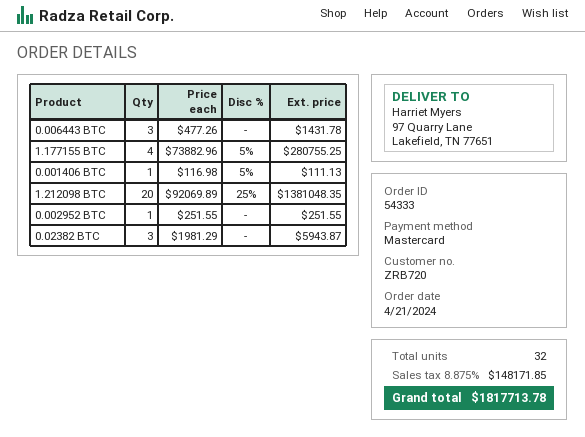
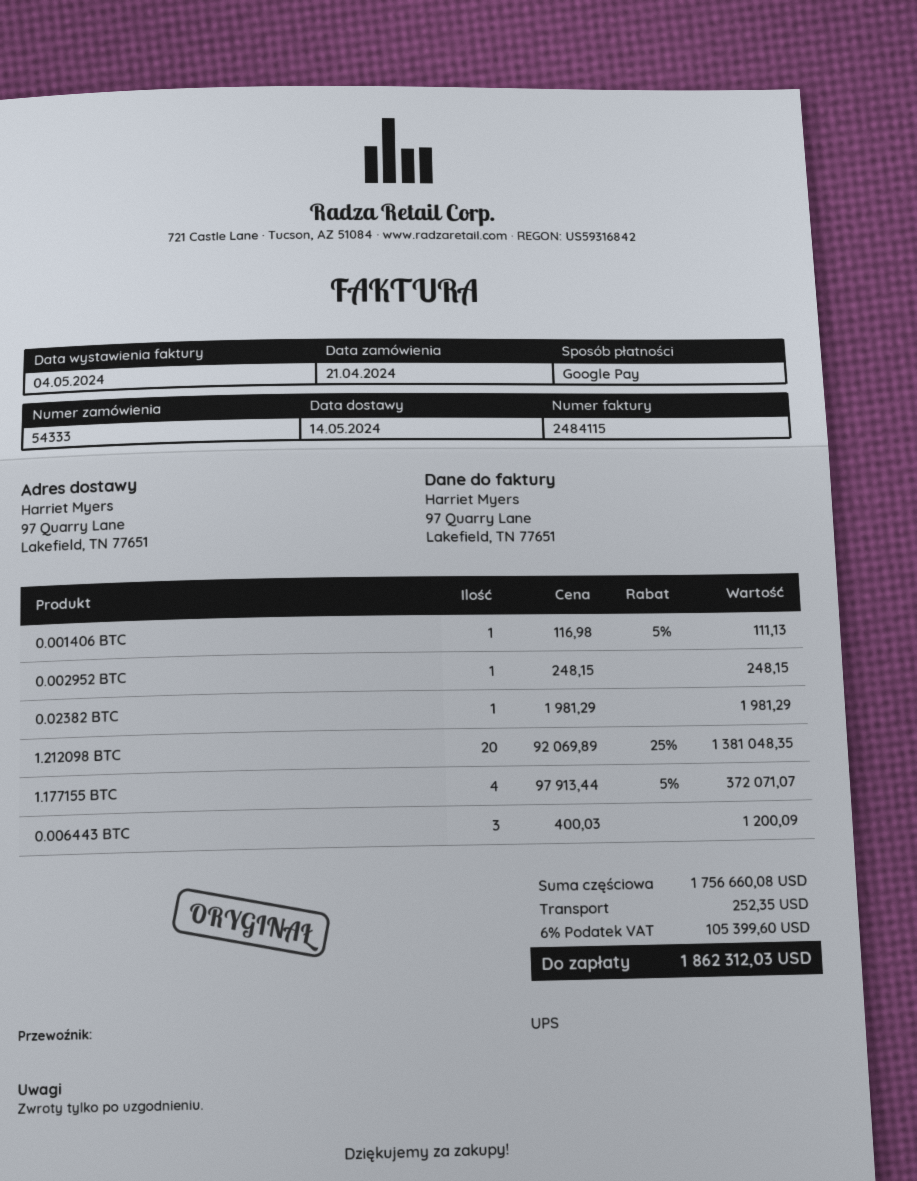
payment method: Mastercard -> Google Pay
0.006443 BTC: 3 x 477.26 = 1431.78 -> 3 x 400.03 = 1200.09
1.177155 BTC: 4 x 73882.96 - 5% = 280755.25 -> 4 x 97913.44 - 5% = 372071.07
0.002952 BTC: 1 x 251.55 = 251.55 -> 1 x 248.15 = 248.15
0.02382 BTC: 3 x 1981.29 = 5943.87 -> 1 x 1981.29 = 1981.29
shipping: none -> 252.35
tax: 8.875% = 148171.85 -> 6% = 105399.60
total: 1817713.78 -> 1862312.03

